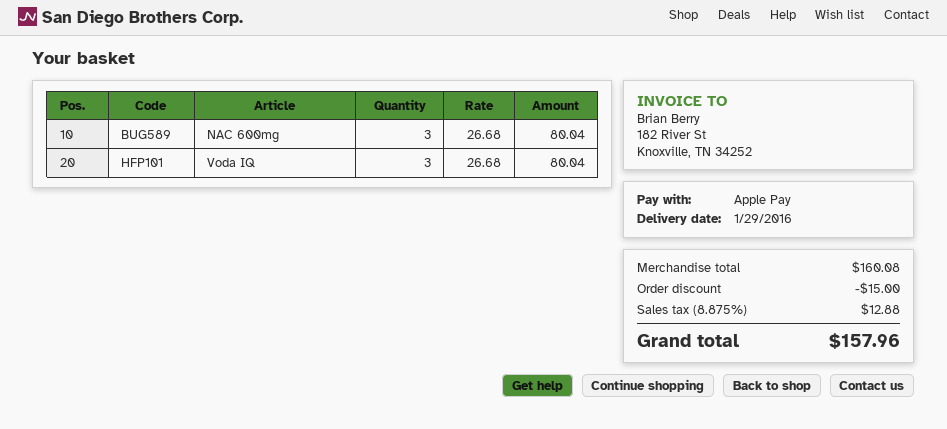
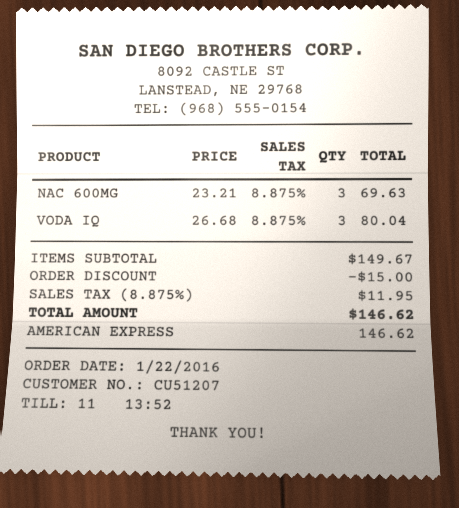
payment method: Apple Pay -> American Express
NAC 600mg: 3 x 26.68 = 80.04 -> 3 x 23.21 = 69.63
subtotal: 160.08 -> 149.67
tax: 8.875% = 12.88 -> 8.875% = 11.95
total: 157.96 -> 146.62

